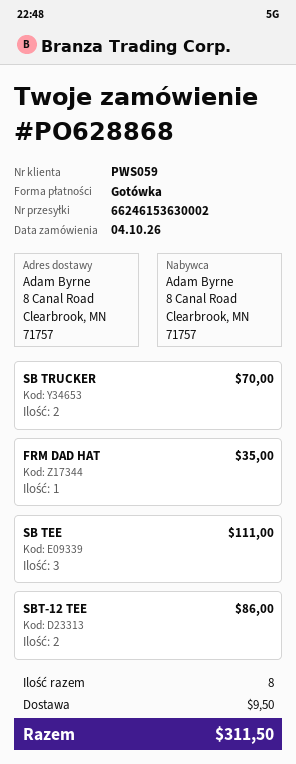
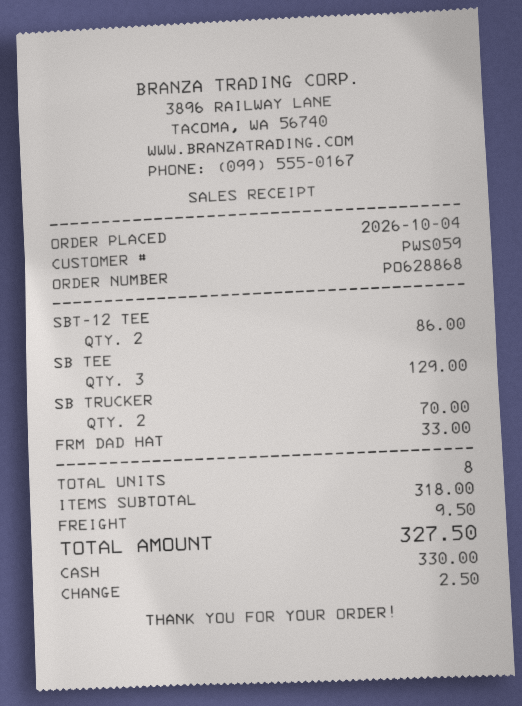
FRM DAD HAT: 1 for 35.00 -> 1 for 33.00
SB TEE: 3 for 111.00 -> 3 for 129.00
total: 311.50 -> 327.50

